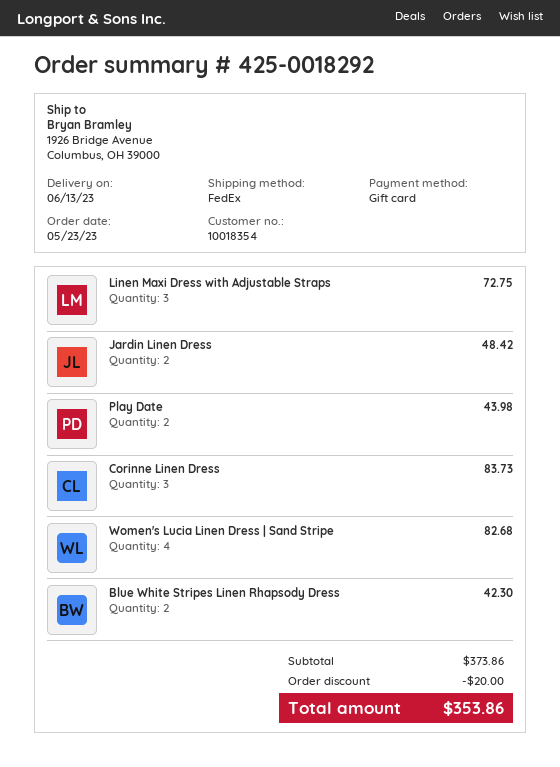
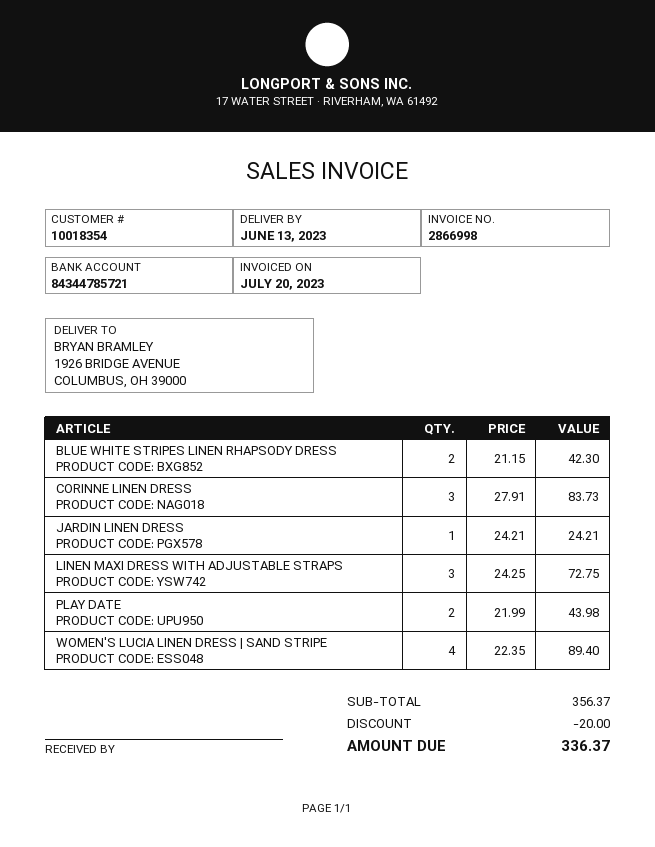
Jardin Linen Dress: 2 for 48.42 -> 1 for 24.21
Women's Lucia Linen Dress | Sand Stripe: 4 for 82.68 -> 4 for 89.40
subtotal: 373.86 -> 356.37
total: 353.86 -> 336.37

